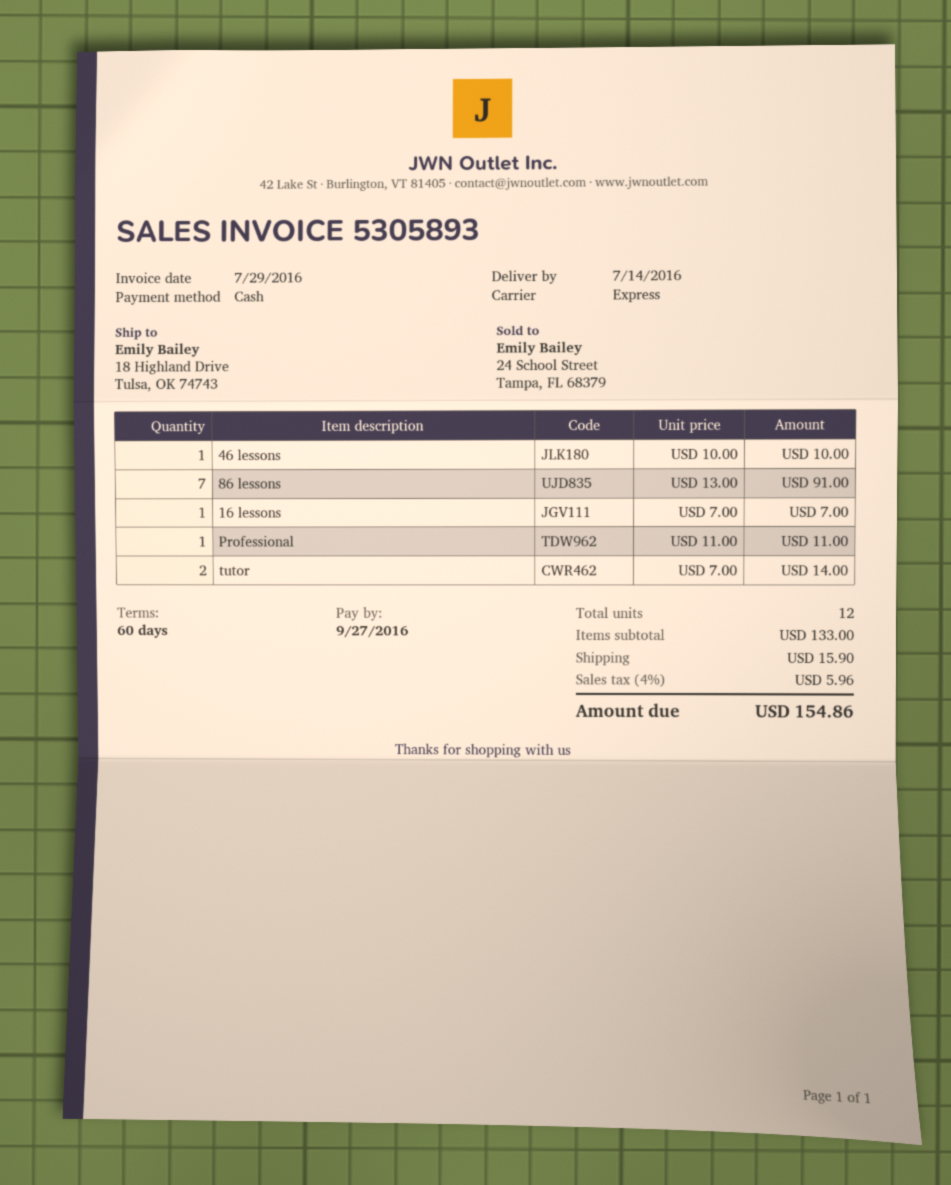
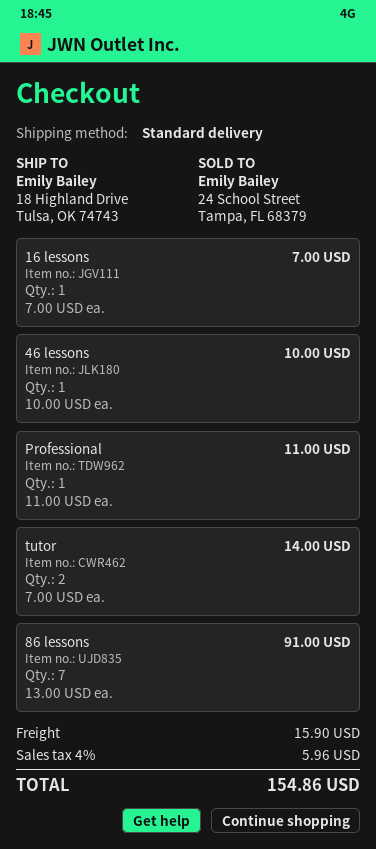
shipping method: express -> standard

